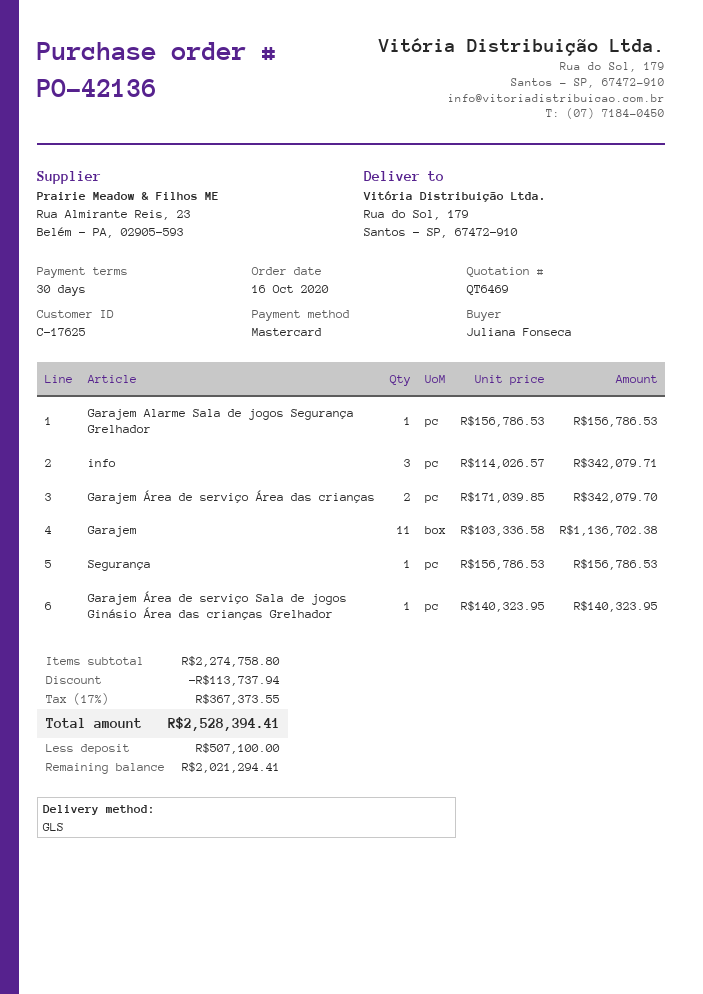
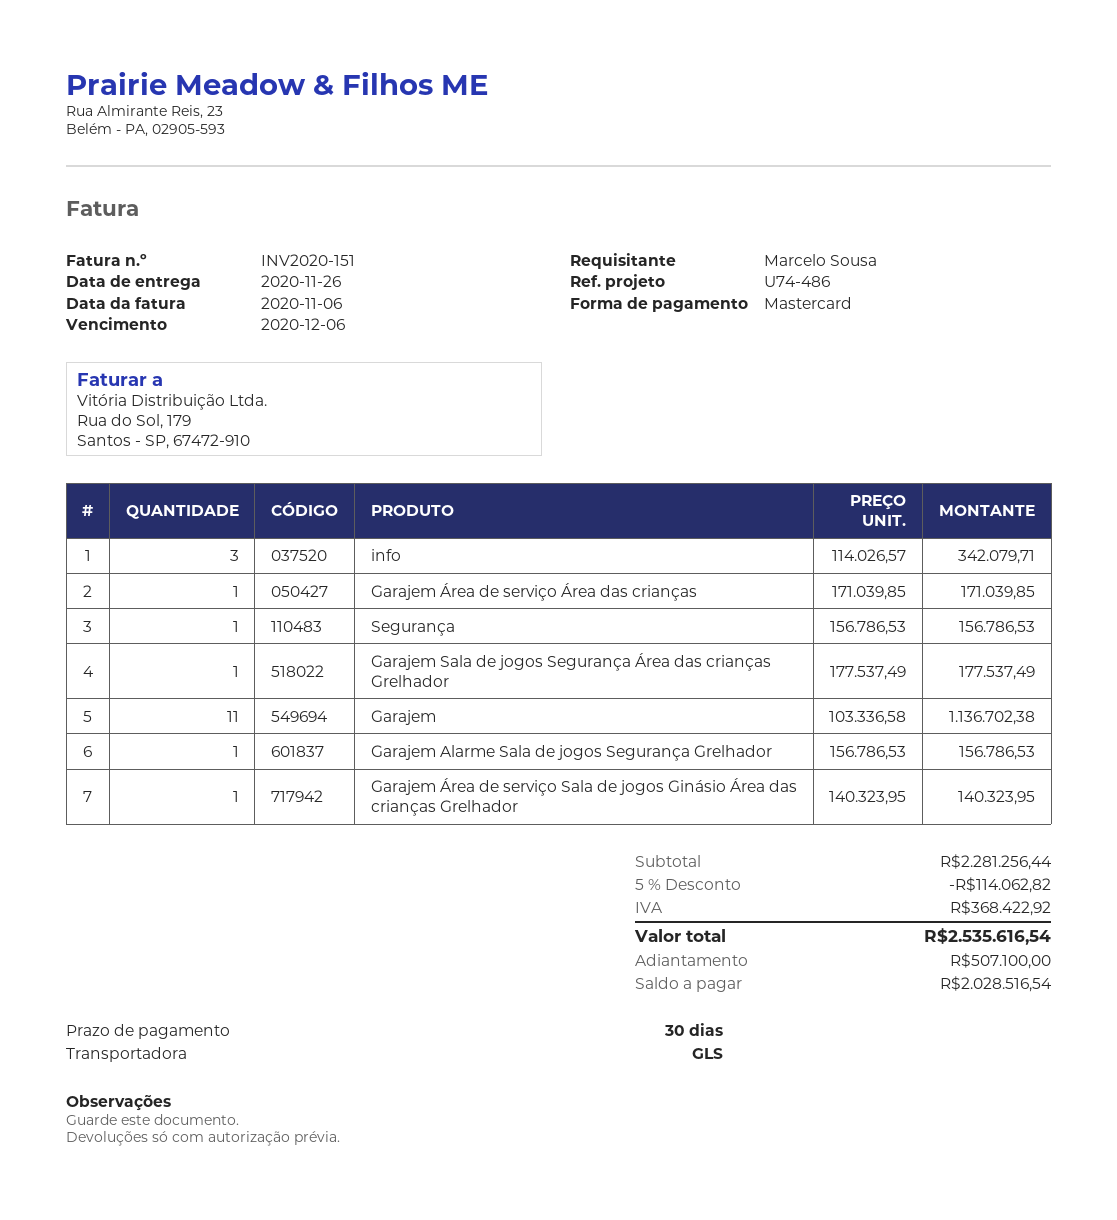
ordered by: Juliana Fonseca -> Marcelo Sousa
Garajem Área de serviço Área das crianças: 2 x 171039.85 = 342079.70 -> 1 x 171039.85 = 171039.85
Garajem Sala de jogos Segurança Área das crianças Grelhador: none -> 1 x 177537.49 = 177537.49
subtotal: 2274758.80 -> 2281256.44
discount: 113737.94 -> 114062.82
tax: 367373.55 -> 368422.92
total: 2528394.41 -> 2535616.54
balance: 2021294.41 -> 2028516.54

